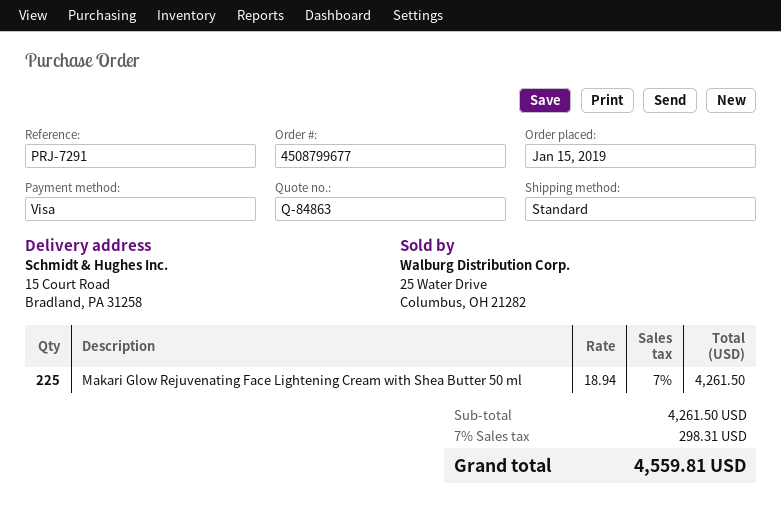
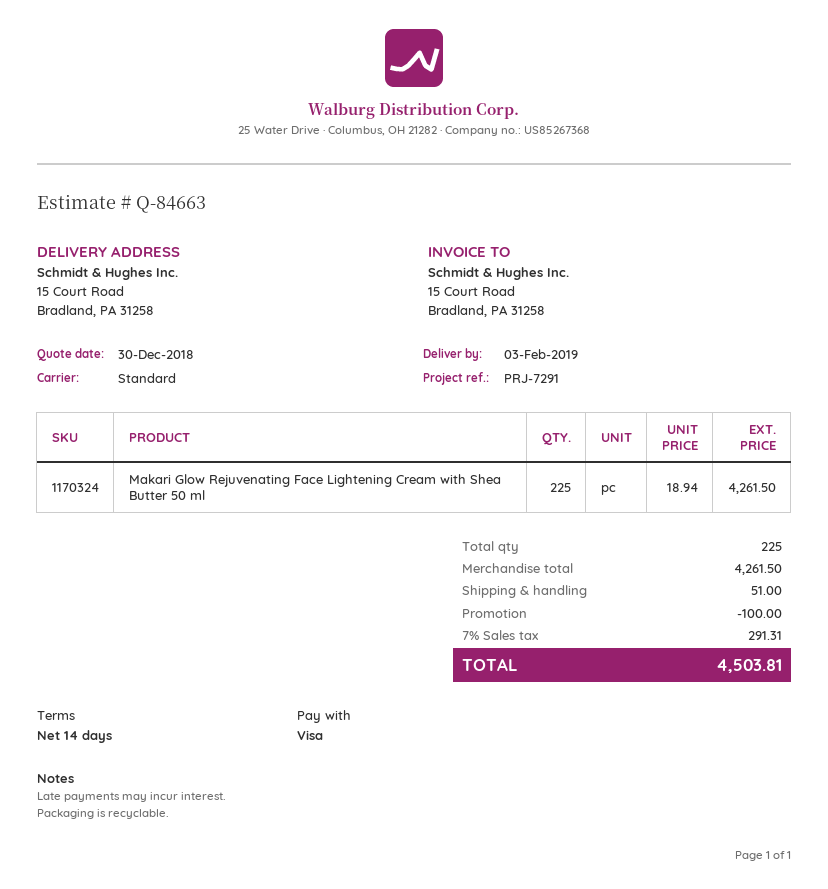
quote number: Q-84863 -> Q-84663
discount: none -> 100.00
shipping: none -> 51.00
tax: 7% = 298.31 -> 7% = 291.31
total: 4559.81 -> 4503.81

